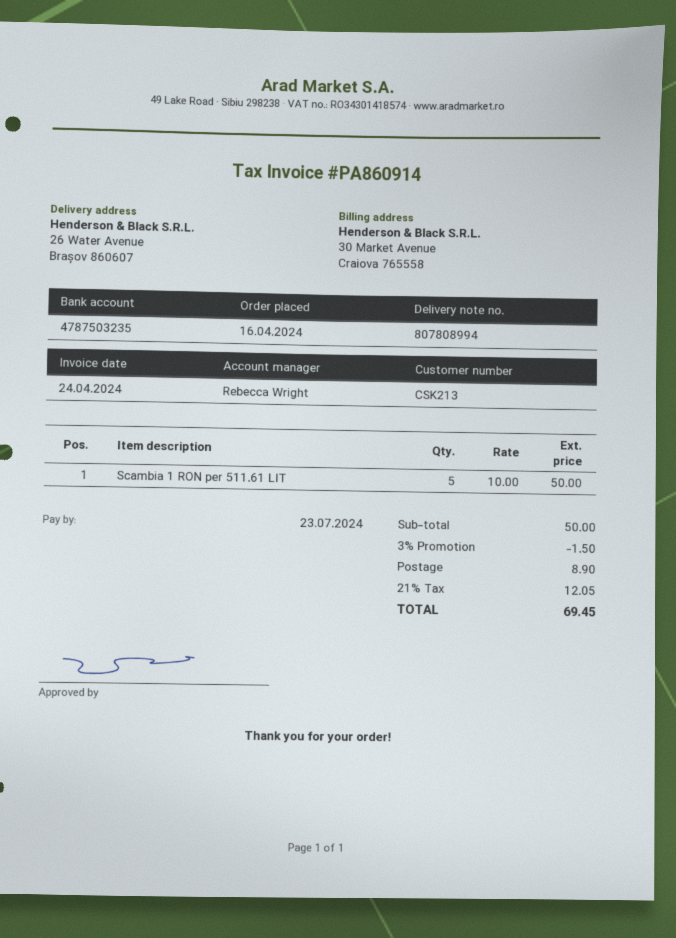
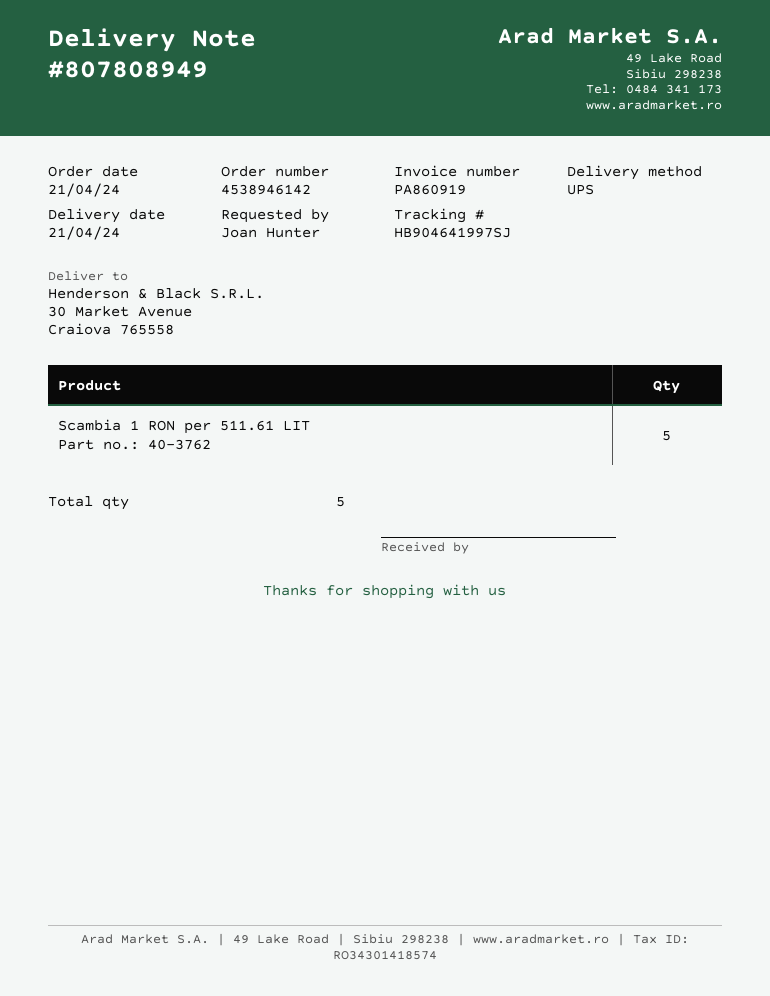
order date: 2024-04-16 -> 2024-04-21
delivery note number: 807808994 -> 807808949
invoice number: PA860914 -> PA860919
ship to: 26 Water Avenue, Brașov 860607 -> 30 Market Avenue, Craiova 765558

